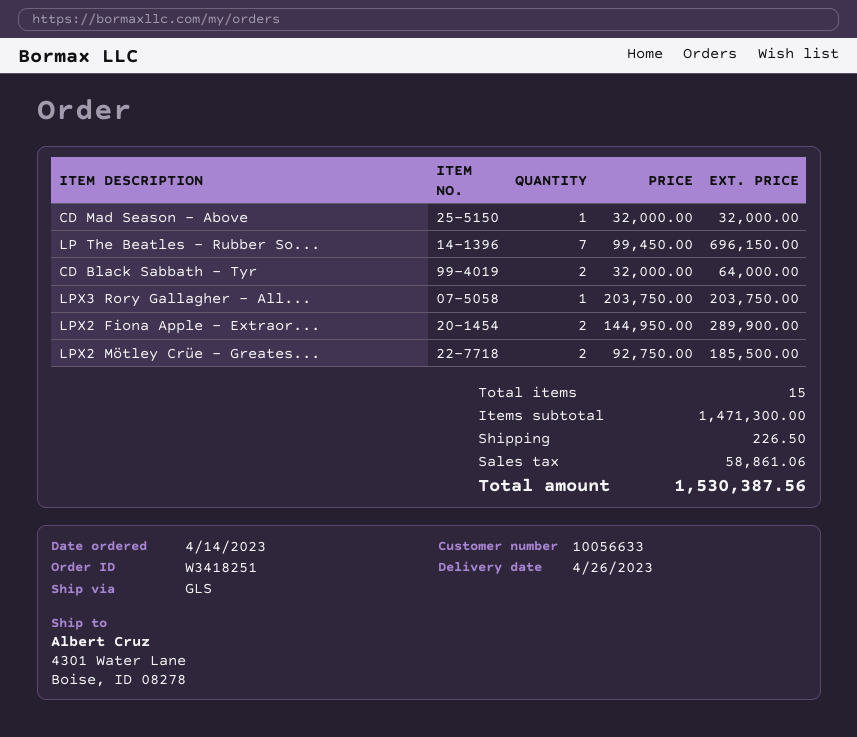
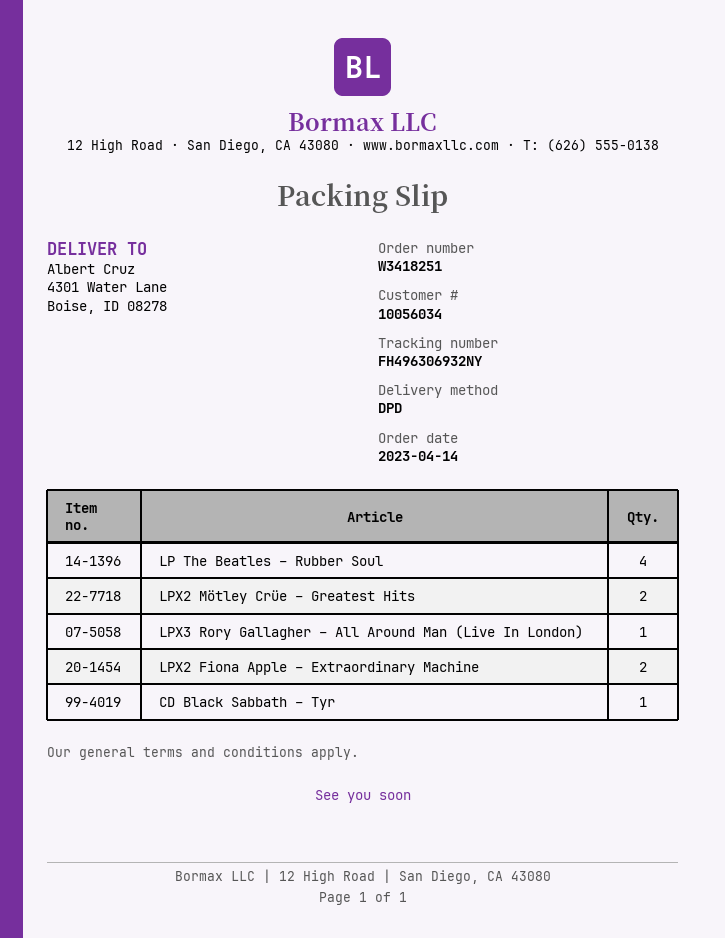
customer number: 10056633 -> 10056034
shipping method: GLS -> DPD
CD Mad Season – Above: 1 -> none
LP The Beatles – Rubber So...: 7 -> 4
CD Black Sabbath – Tyr: 2 -> 1

